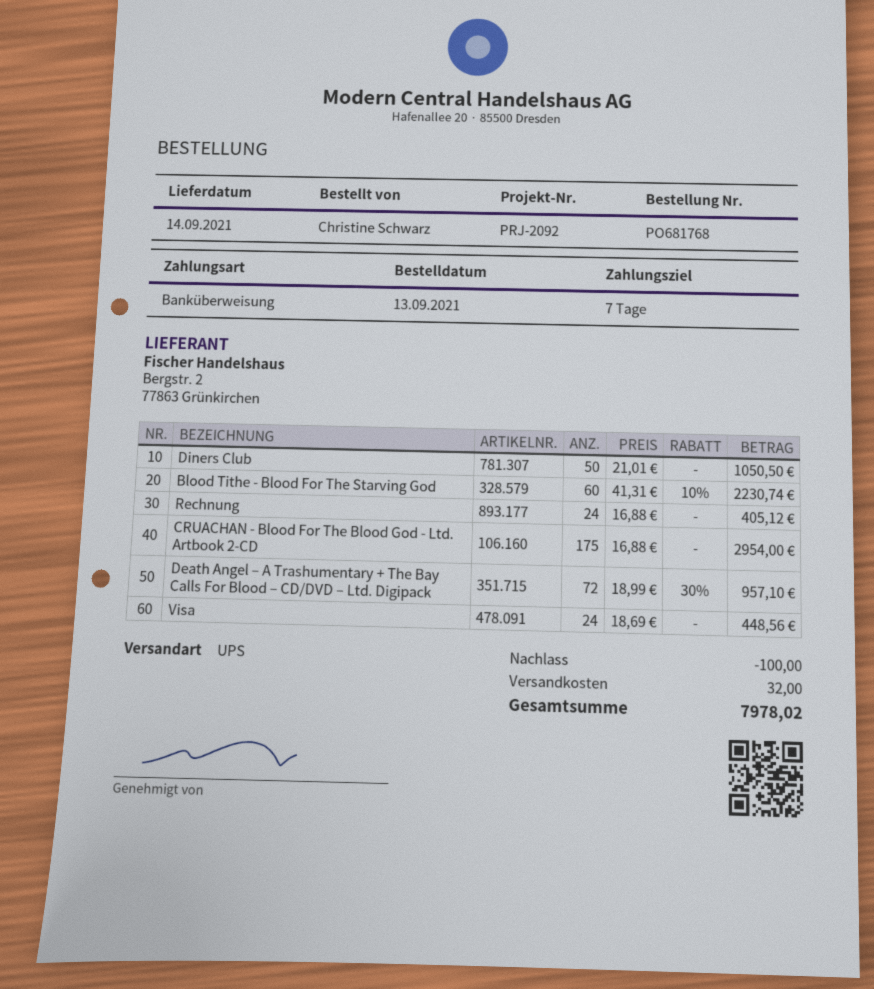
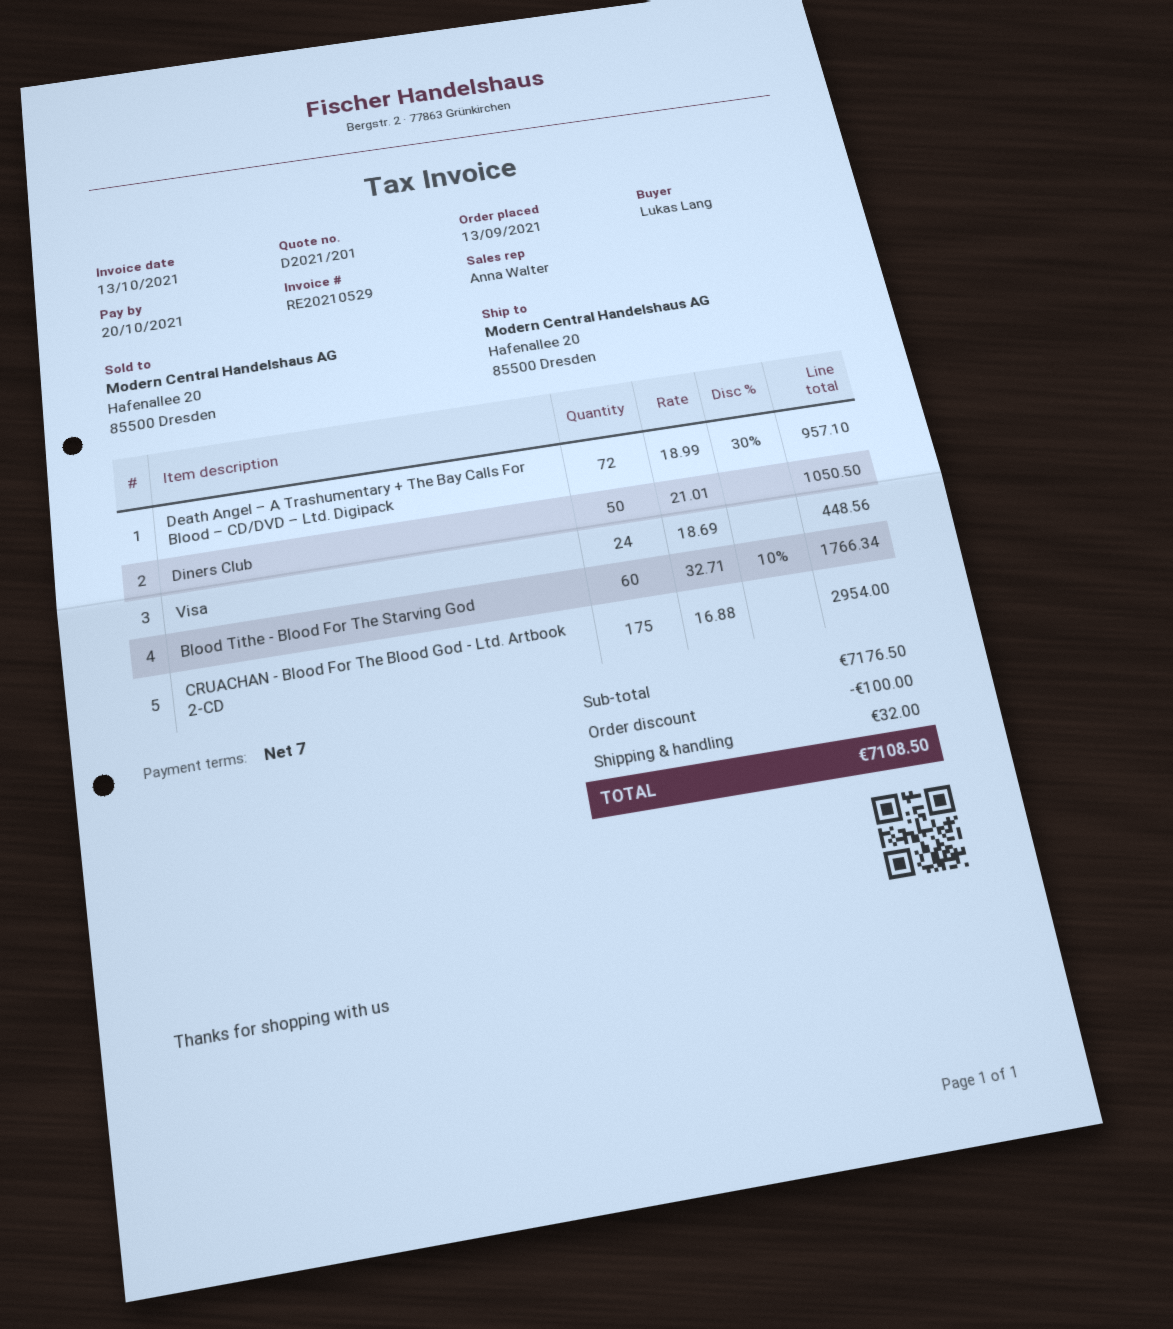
ordered by: Christine Schwarz -> Lukas Lang
Blood Tithe - Blood For The Starving God: 60 x 41.31 - 10% = 2230.74 -> 60 x 32.71 - 10% = 1766.34
Rechnung: 24 x 16.88 = 405.12 -> none
total: 7978.02 -> 7108.50

